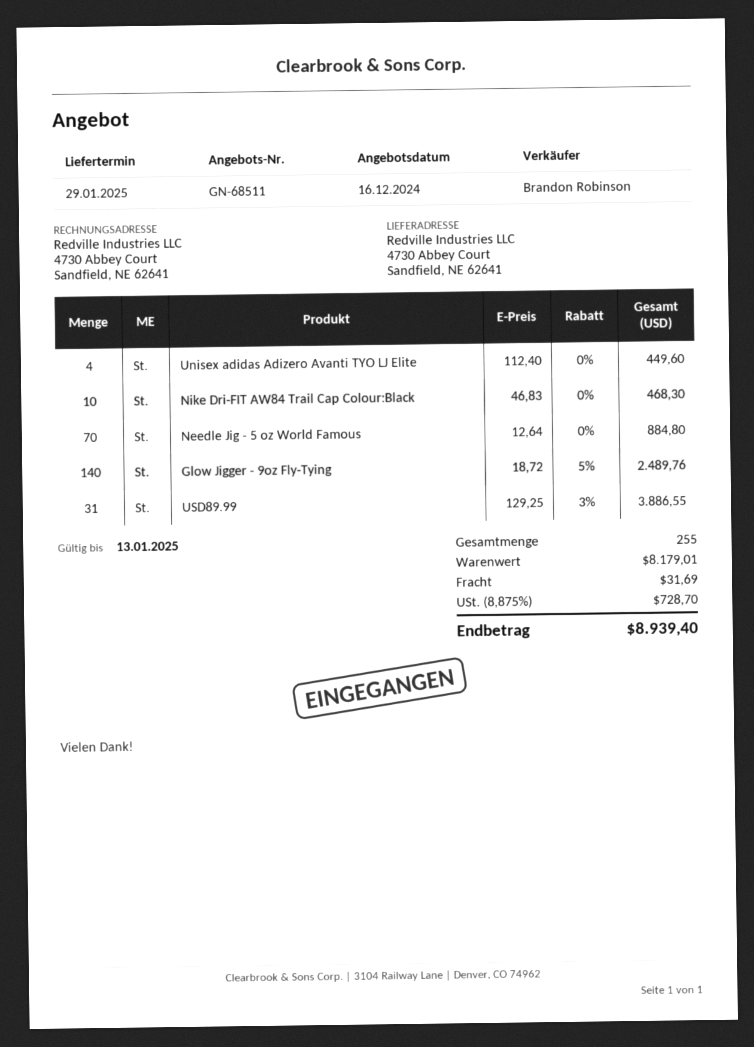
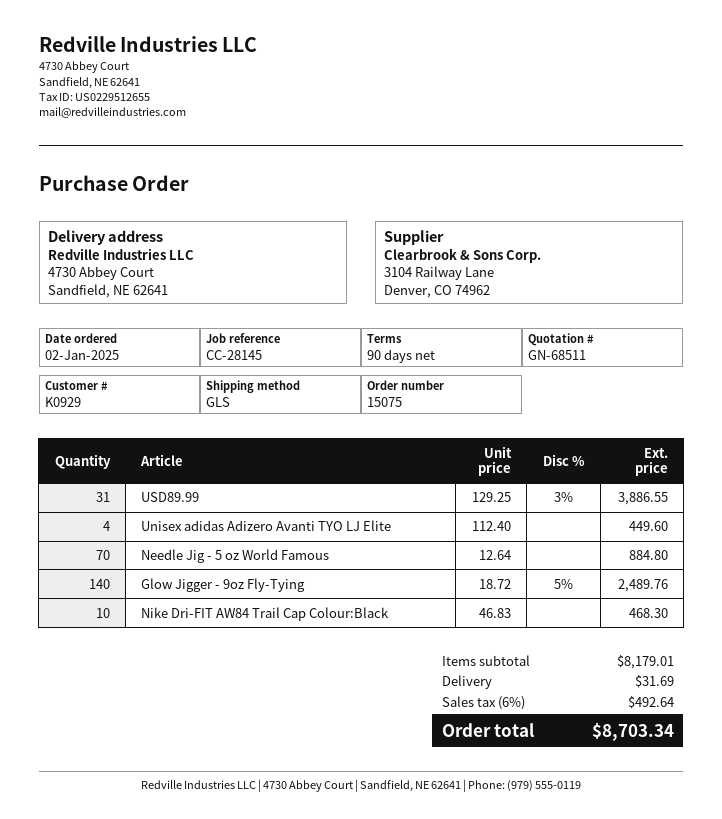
tax: 8.875% = 728.70 -> 6% = 492.64
total: 8939.40 -> 8703.34

